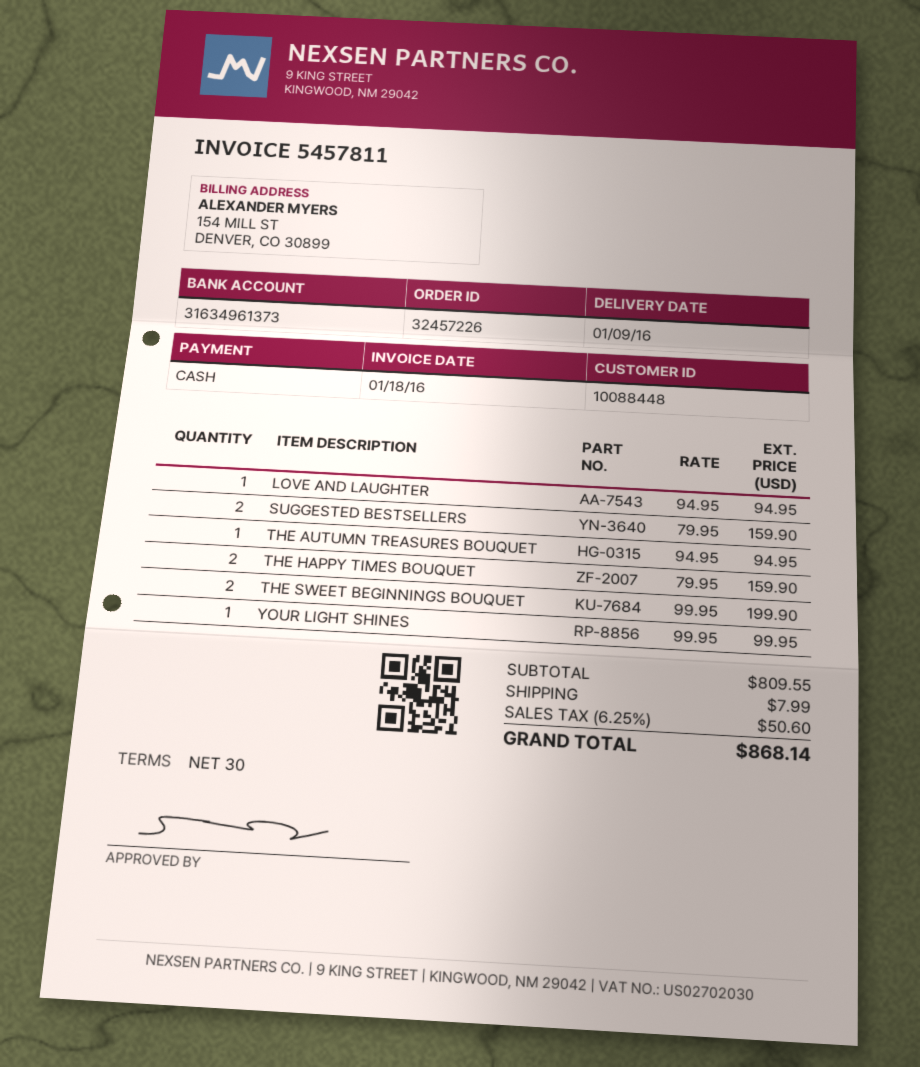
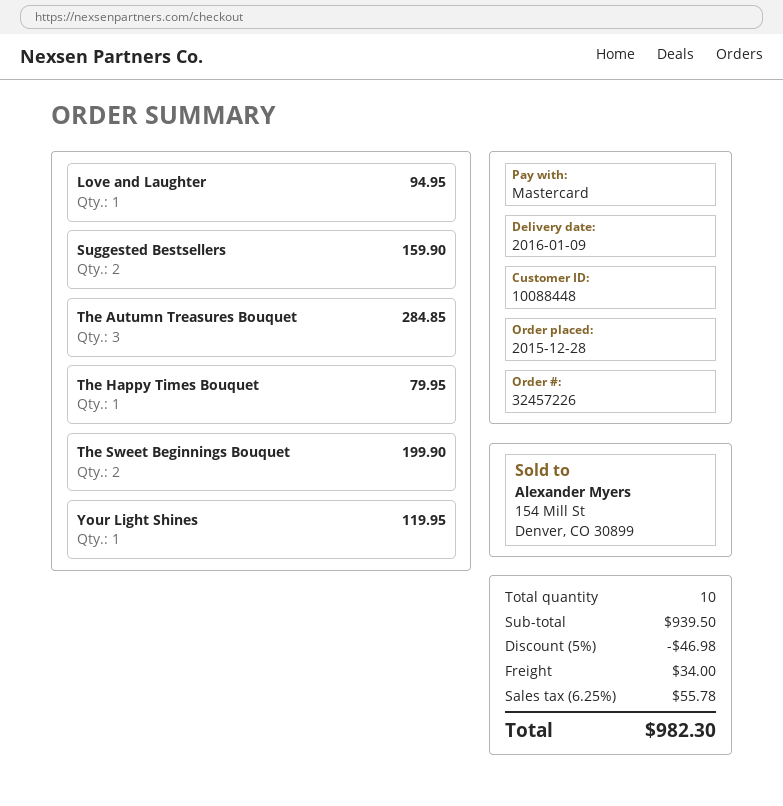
payment method: cash -> Mastercard
THE AUTUMN TREASURES BOUQUET: 1 for 94.95 -> 3 for 284.85
THE HAPPY TIMES BOUQUET: 2 for 159.90 -> 1 for 79.95
YOUR LIGHT SHINES: 1 for 99.95 -> 1 for 119.95
subtotal: 809.55 -> 939.50
discount: none -> 5% = 46.98
shipping: 7.99 -> 34.00
tax: 6.25% = 50.60 -> 6.25% = 55.78
total: 868.14 -> 982.30

